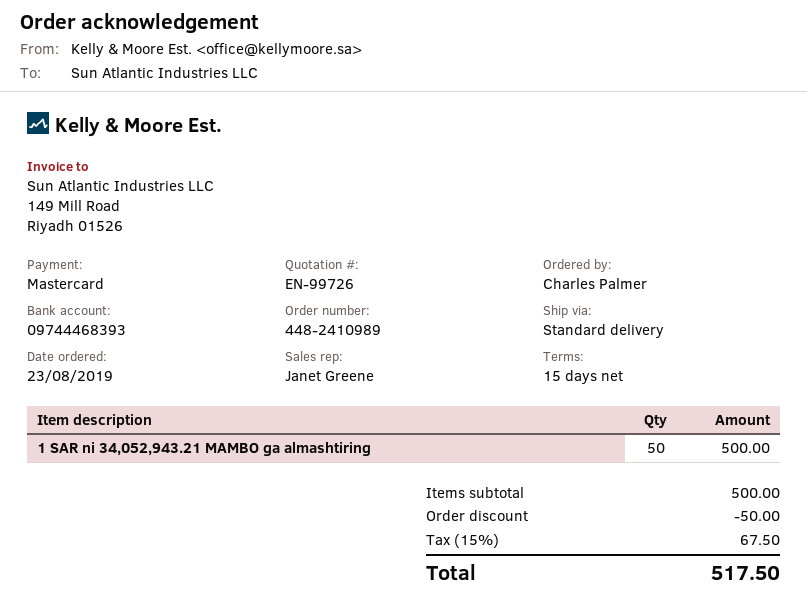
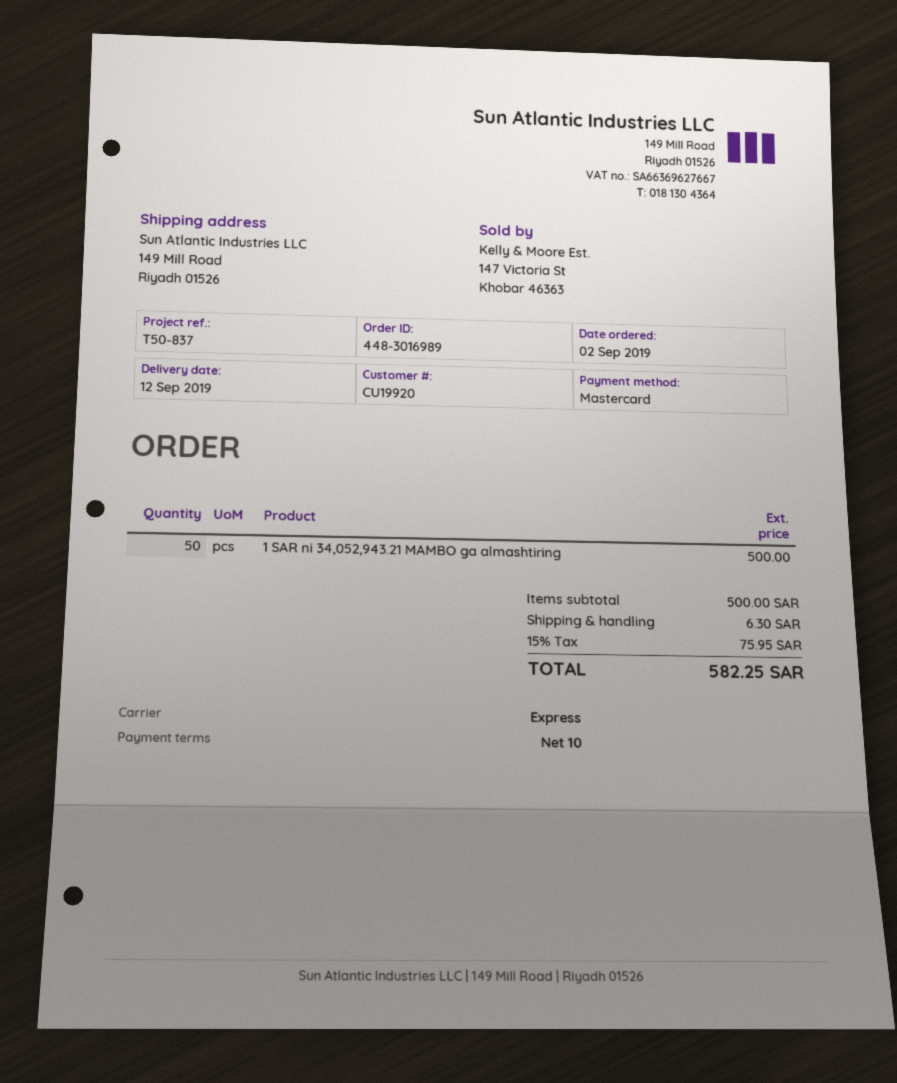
order number: 448-2410989 -> 448-3016989
order date: 2019-08-23 -> 2019-09-02
payment terms: 15 days -> 10 days
shipping method: standard -> express
discount: 50.00 -> none
shipping: none -> 6.30
tax: 15% = 67.50 -> 15% = 75.95
total: 517.50 -> 582.25

